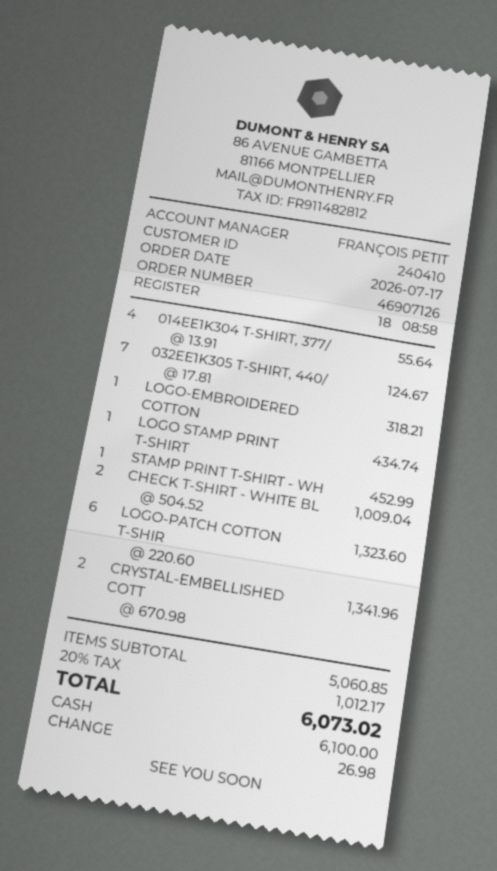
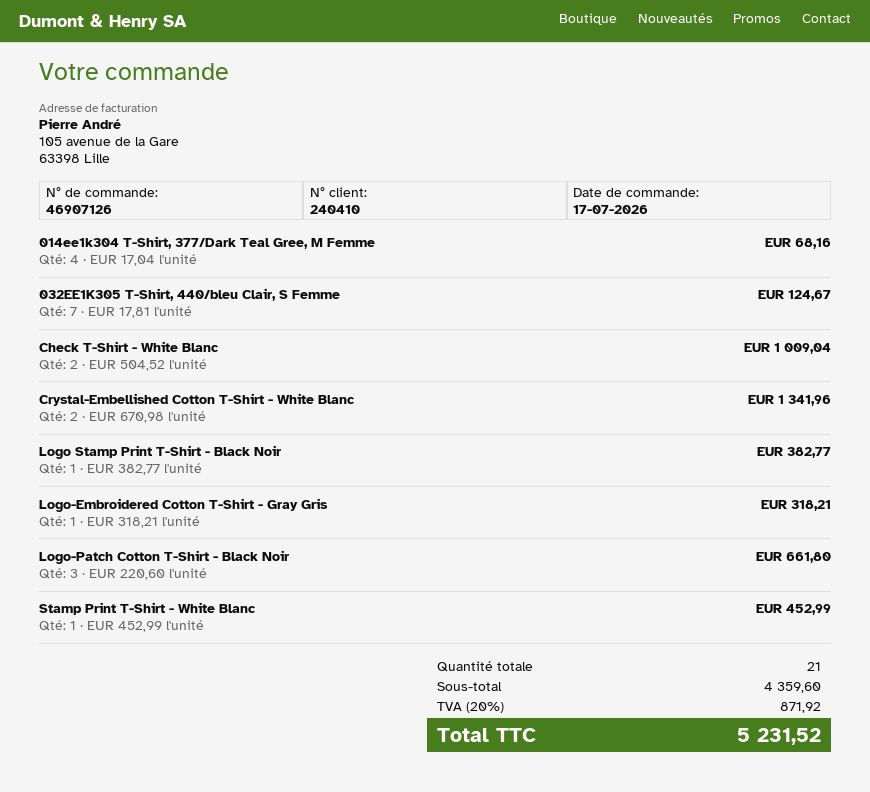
014EE1K304 T-SHIRT, 377/: 4 x 13.91 = 55.64 -> 4 x 17.04 = 68.16
LOGO STAMP PRINT T-SHIRT: 1 x 434.74 = 434.74 -> 1 x 382.77 = 382.77
LOGO-PATCH COTTON T-SHIR: 6 x 220.60 = 1323.60 -> 3 x 220.60 = 661.80
subtotal: 5060.85 -> 4359.60
tax: 20% = 1012.17 -> 20% = 871.92
total: 6073.02 -> 5231.52

